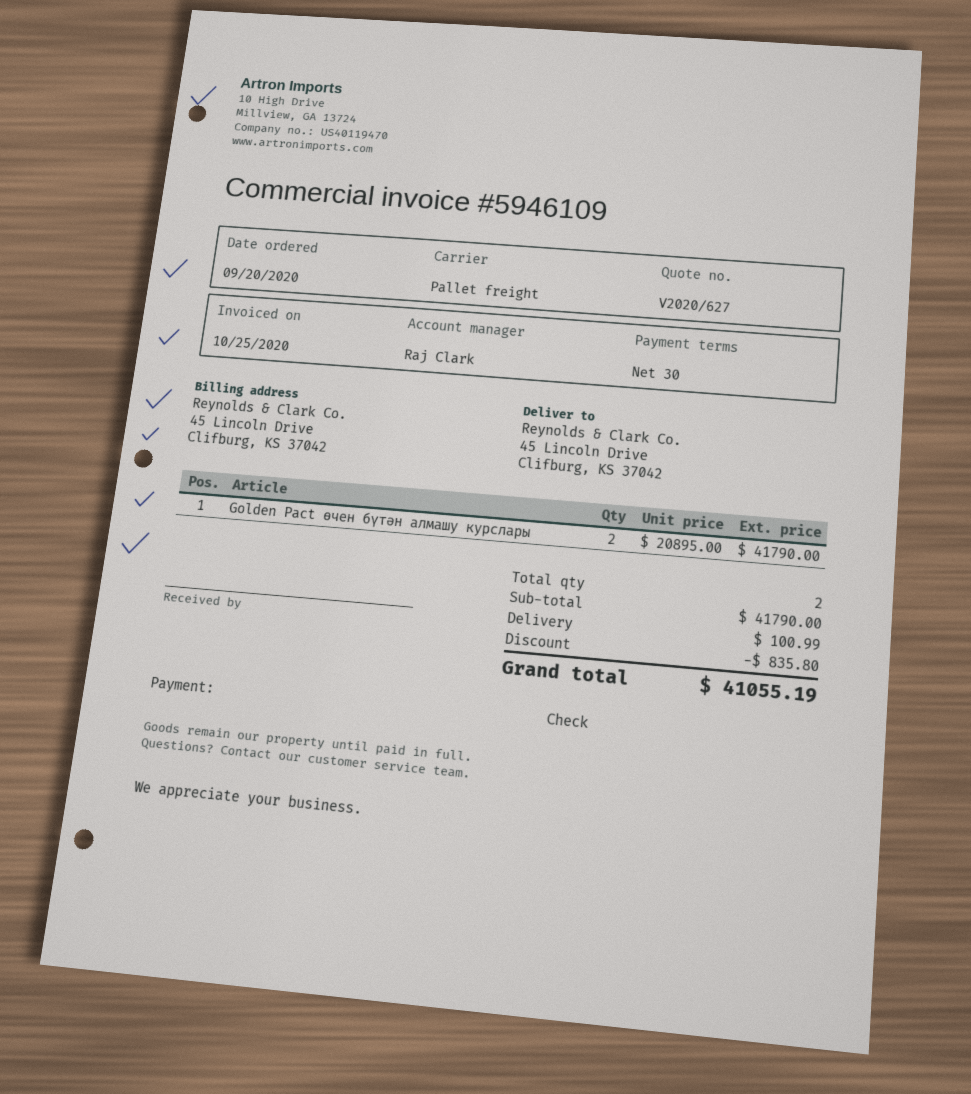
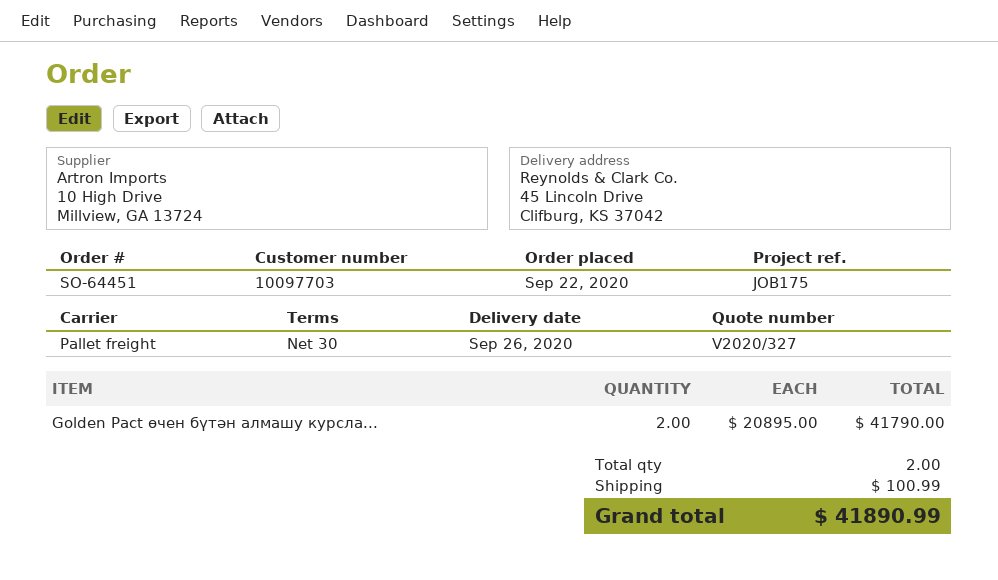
quote number: V2020/627 -> V2020/327
order date: 2020-09-20 -> 2020-09-22
discount: 835.80 -> none
total: 41055.19 -> 41890.99

